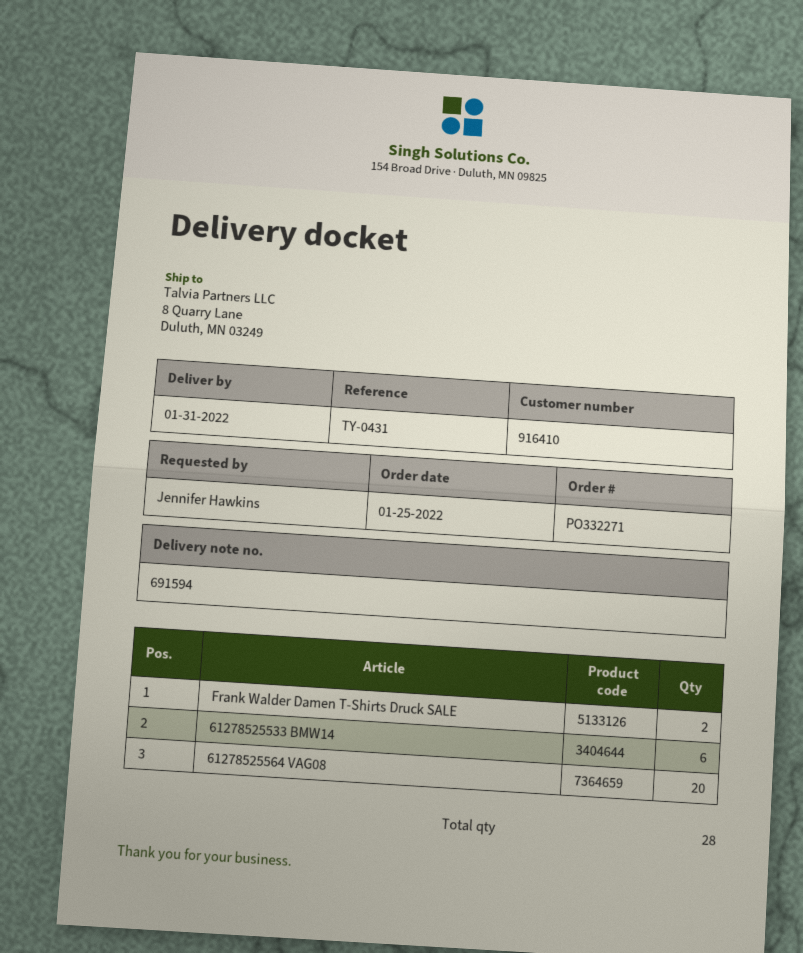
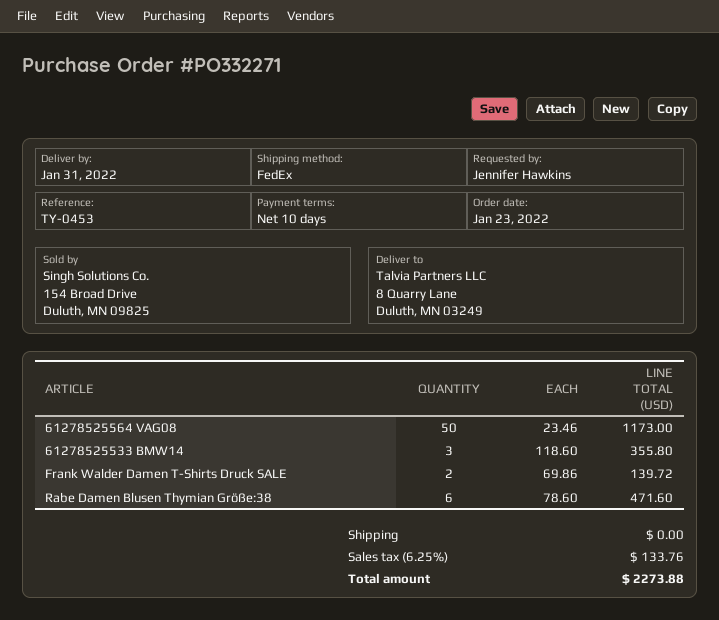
order date: 2022-01-25 -> 2022-01-23
reference: TY-0431 -> TY-0453
61278525533 BMW14: 6 -> 3
61278525564 VAG08: 20 -> 50
Rabe Damen Blusen Thymian Größe:38: none -> 6

